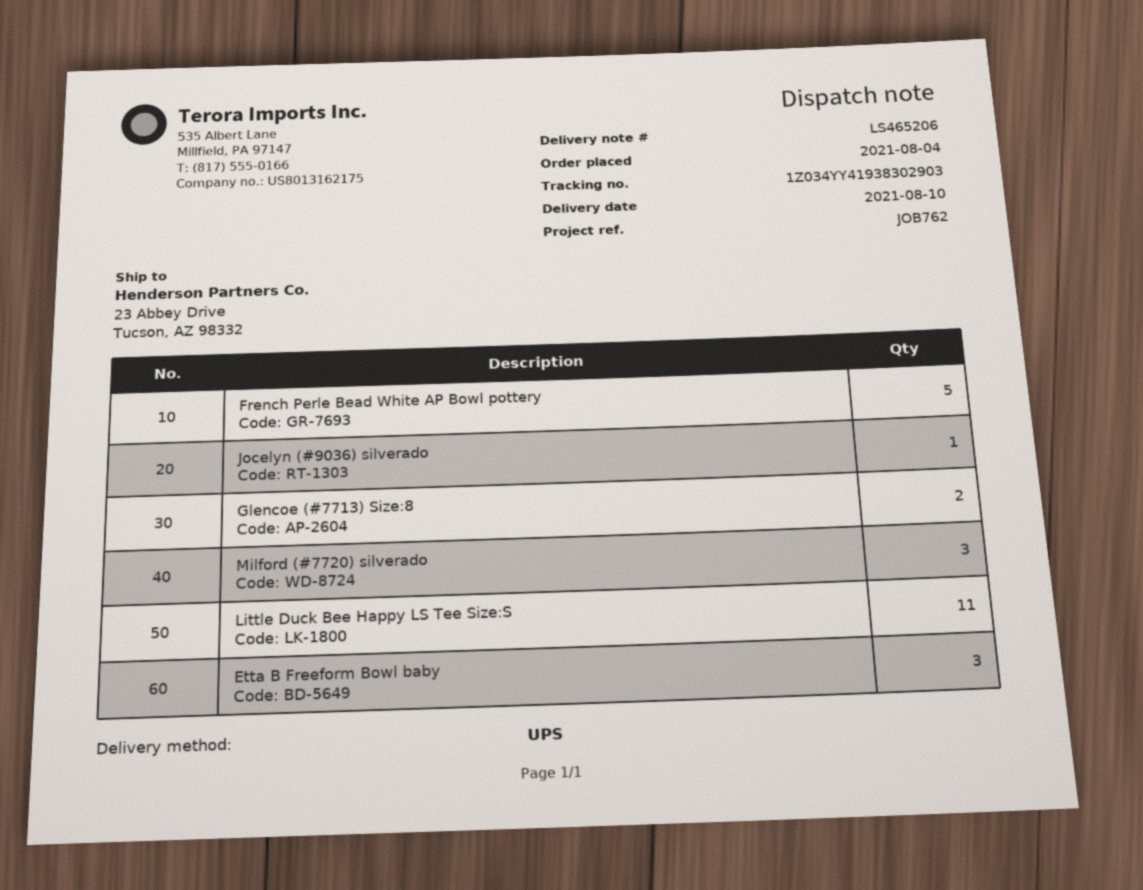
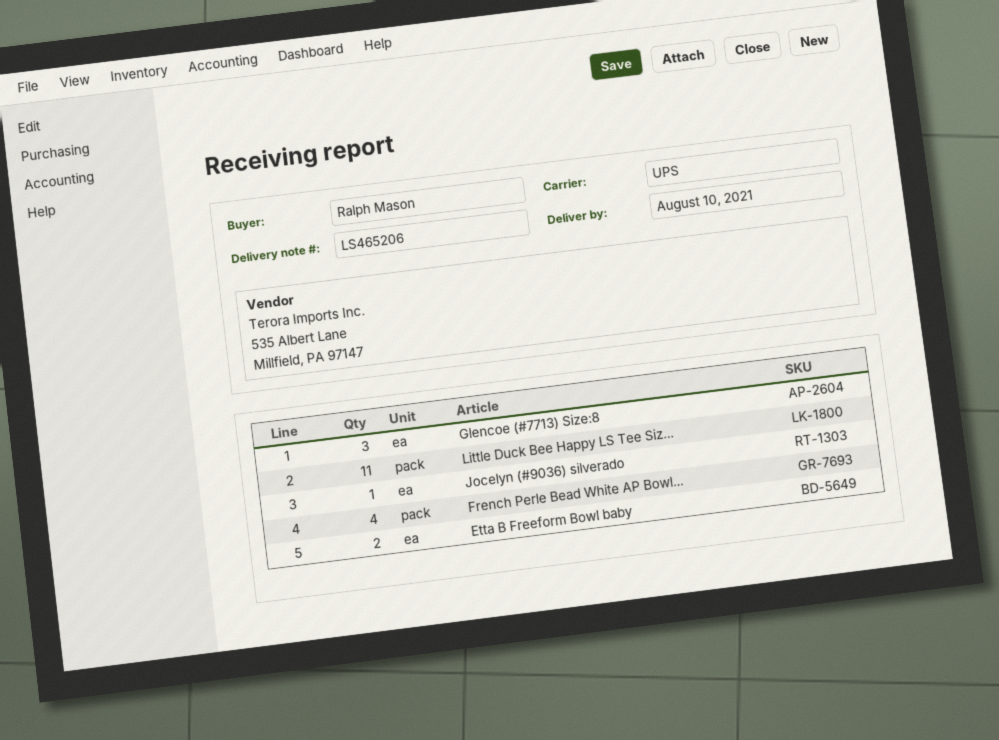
French Perle Bead White AP Bowl pottery: 5 -> 4
Glencoe (#7713) Size:8: 2 -> 3
Milford (#7720) silverado: 3 -> none
Etta B Freeform Bowl baby: 3 -> 2

